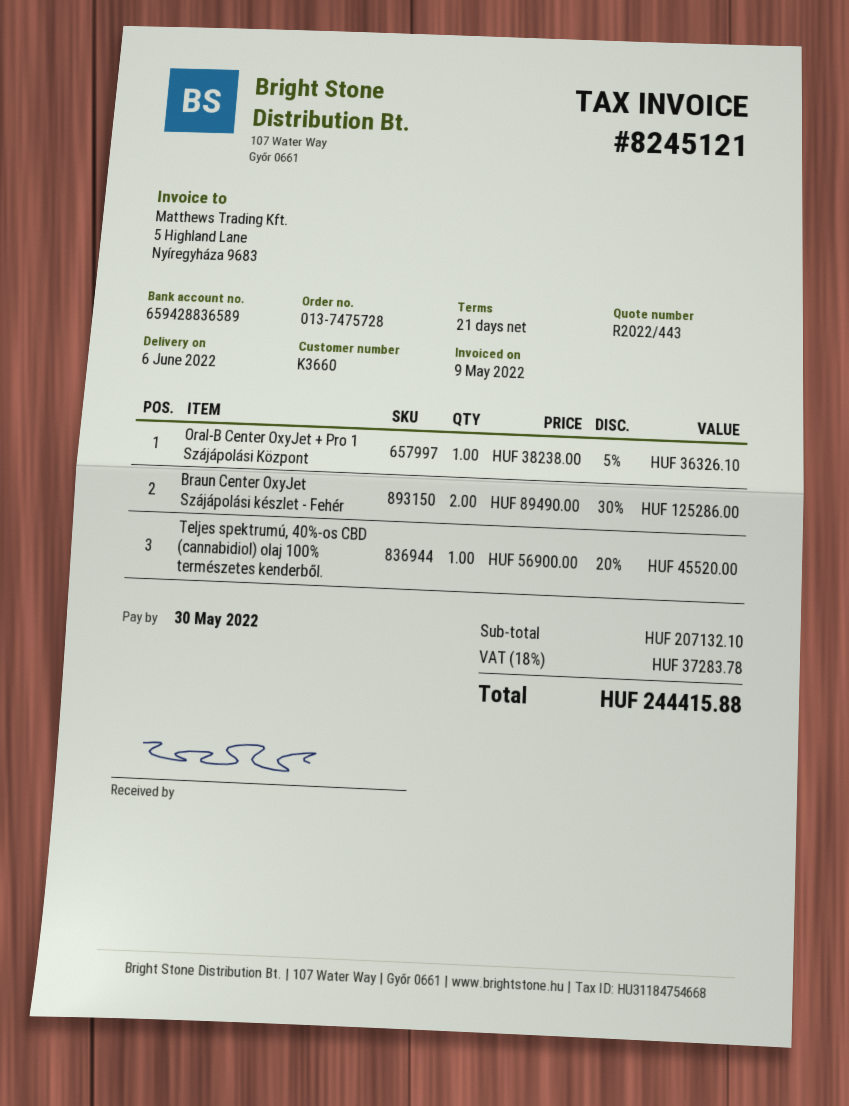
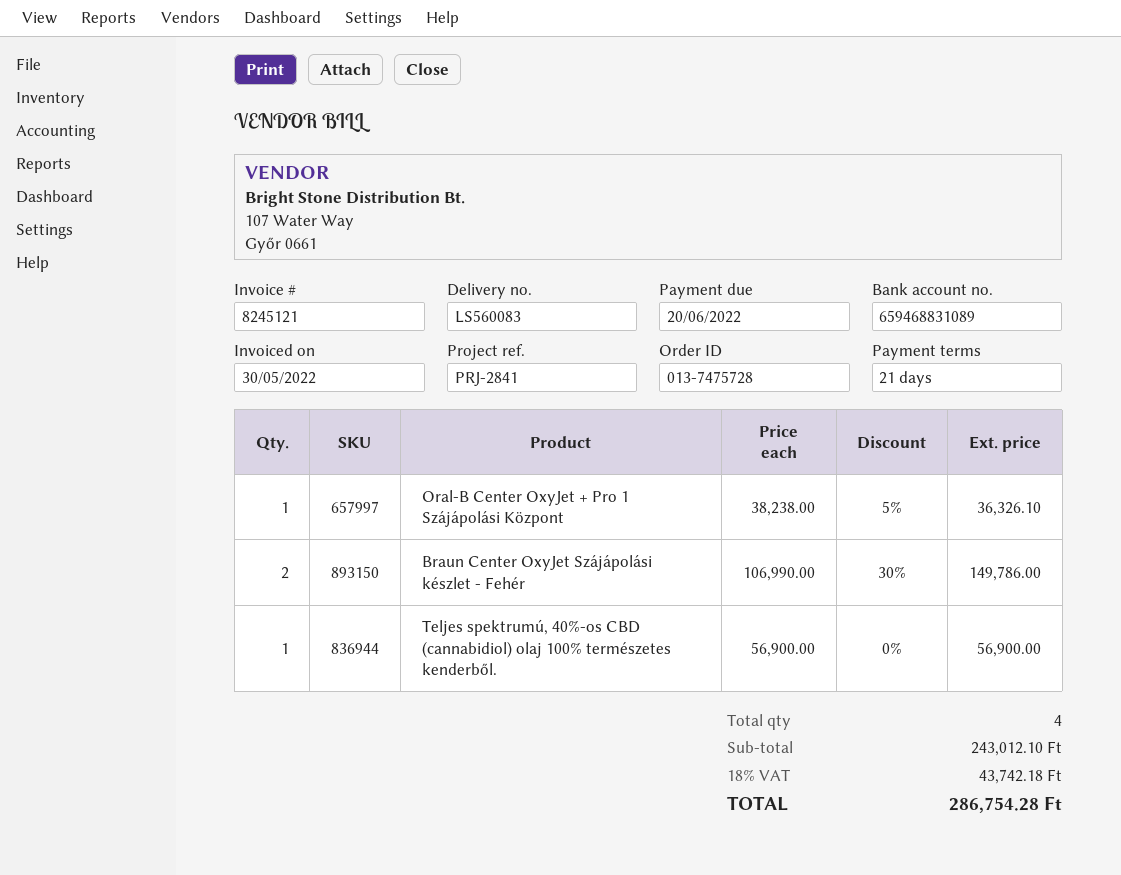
invoice date: 2022-05-09 -> 2022-05-30
due date: 2022-05-30 -> 2022-06-20
bank account: 659428836589 -> 659468831089
Braun Center OxyJet Szájápolási készlet - Fehér: 2 x 89490.00 - 30% = 125286.00 -> 2 x 106990.00 - 30% = 149786.00
Teljes spektrumú, 40%-os CBD (cannabidiol) olaj 100% természetes kenderből.: 1 x 56900.00 - 20% = 45520.00 -> 1 x 56900.00 = 56900.00
subtotal: 207132.10 -> 243012.10
tax: 18% = 37283.78 -> 18% = 43742.18
total: 244415.88 -> 286754.28

